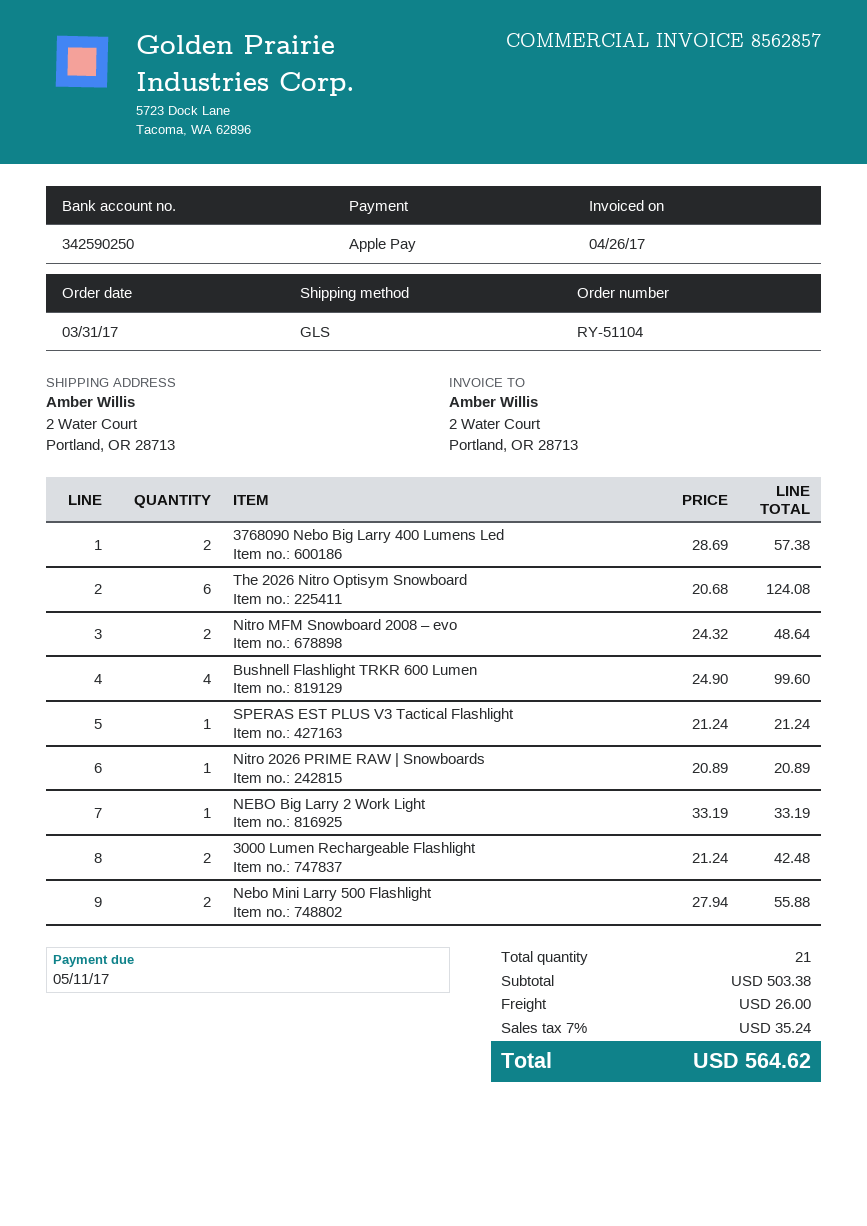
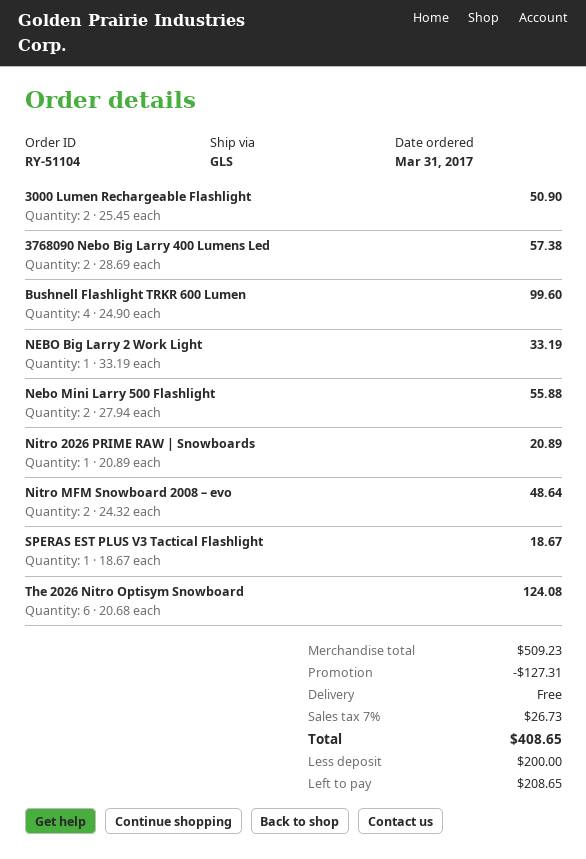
SPERAS EST PLUS V3 Tactical Flashlight: 1 x 21.24 = 21.24 -> 1 x 18.67 = 18.67
3000 Lumen Rechargeable Flashlight: 2 x 21.24 = 42.48 -> 2 x 25.45 = 50.90
subtotal: 503.38 -> 509.23
discount: none -> 127.31
shipping: 26.00 -> 0.00
tax: 7% = 35.24 -> 7% = 26.73
total: 564.62 -> 408.65

